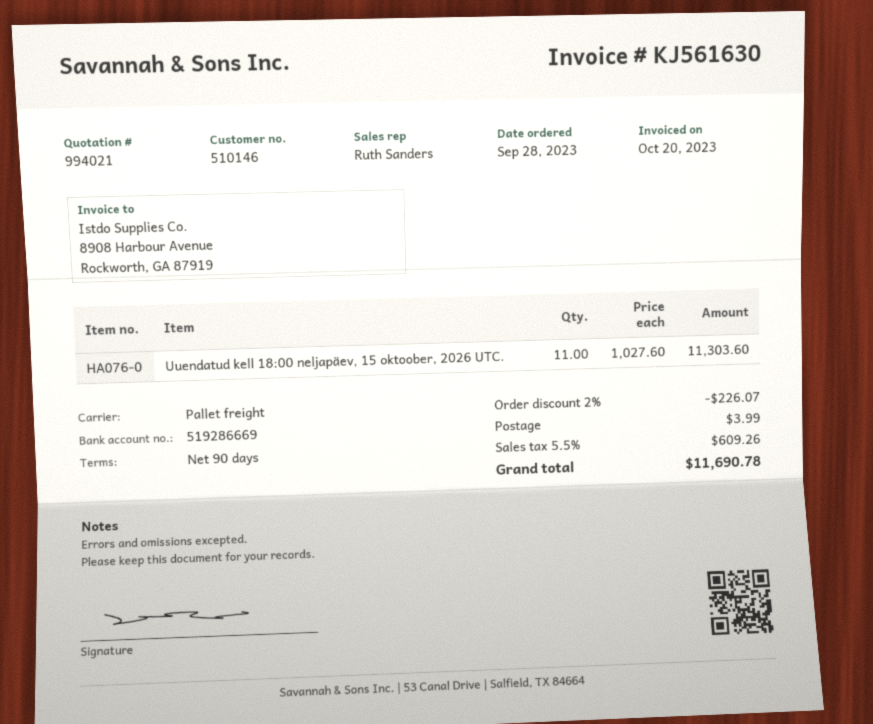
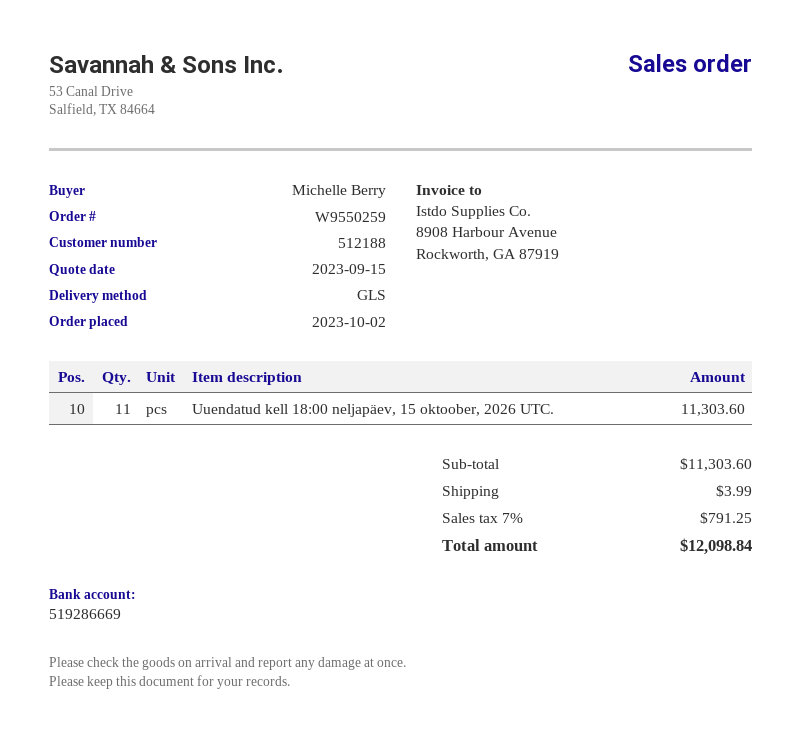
order date: 2023-09-28 -> 2023-10-02
customer number: 510146 -> 512188
shipping method: pallet freight -> GLS
discount: 2% = 226.07 -> none
tax: 5.5% = 609.26 -> 7% = 791.25
total: 11690.78 -> 12098.84

